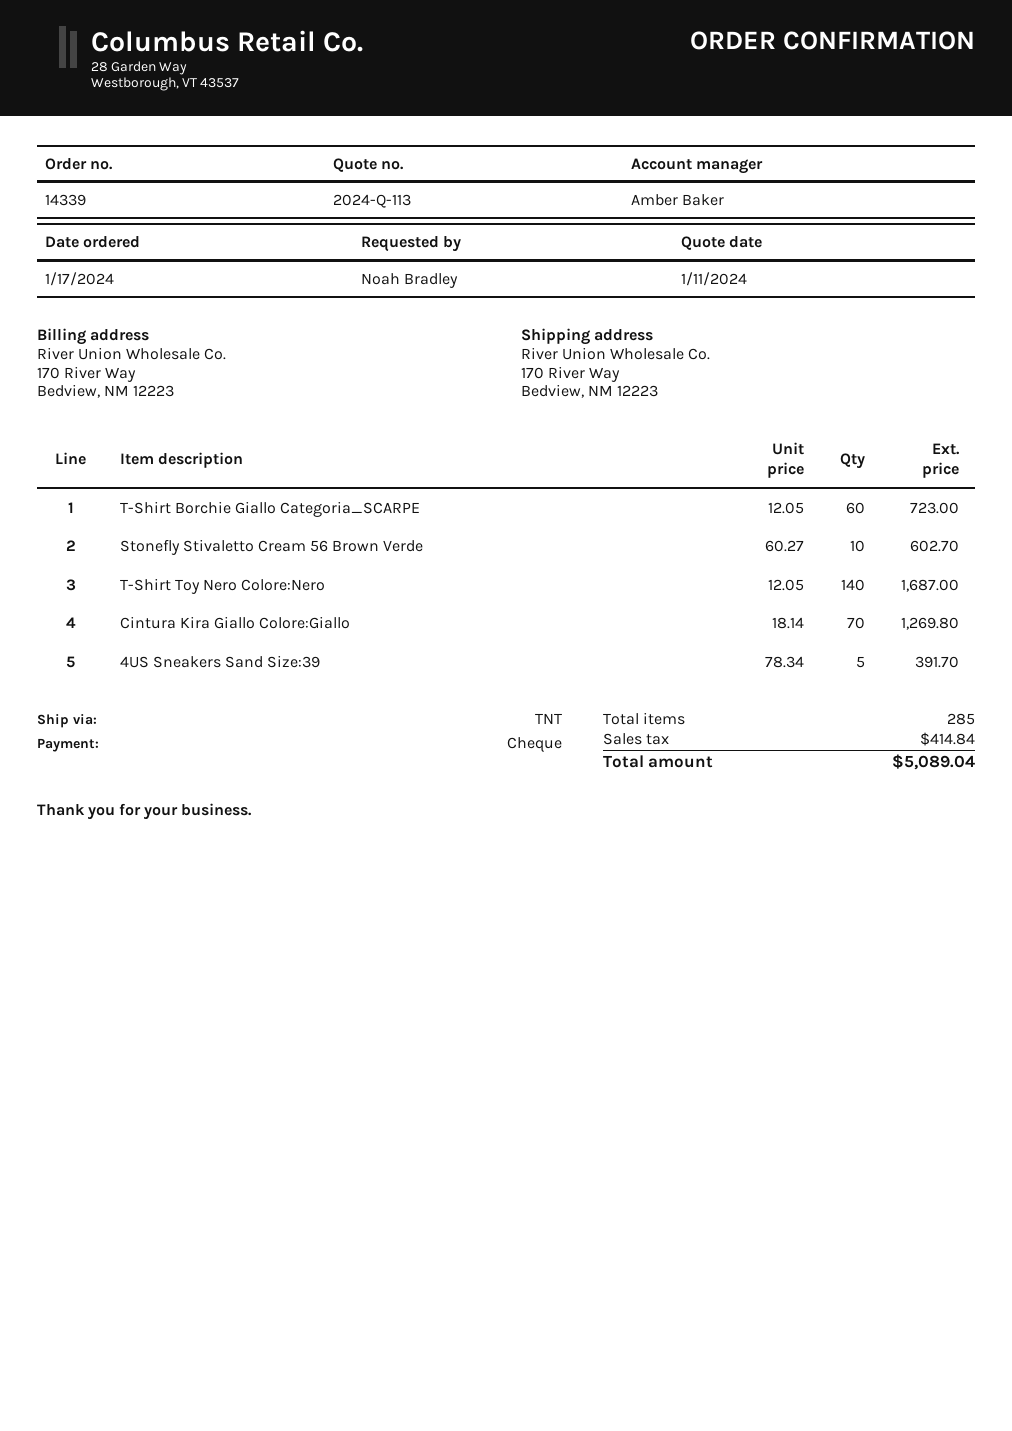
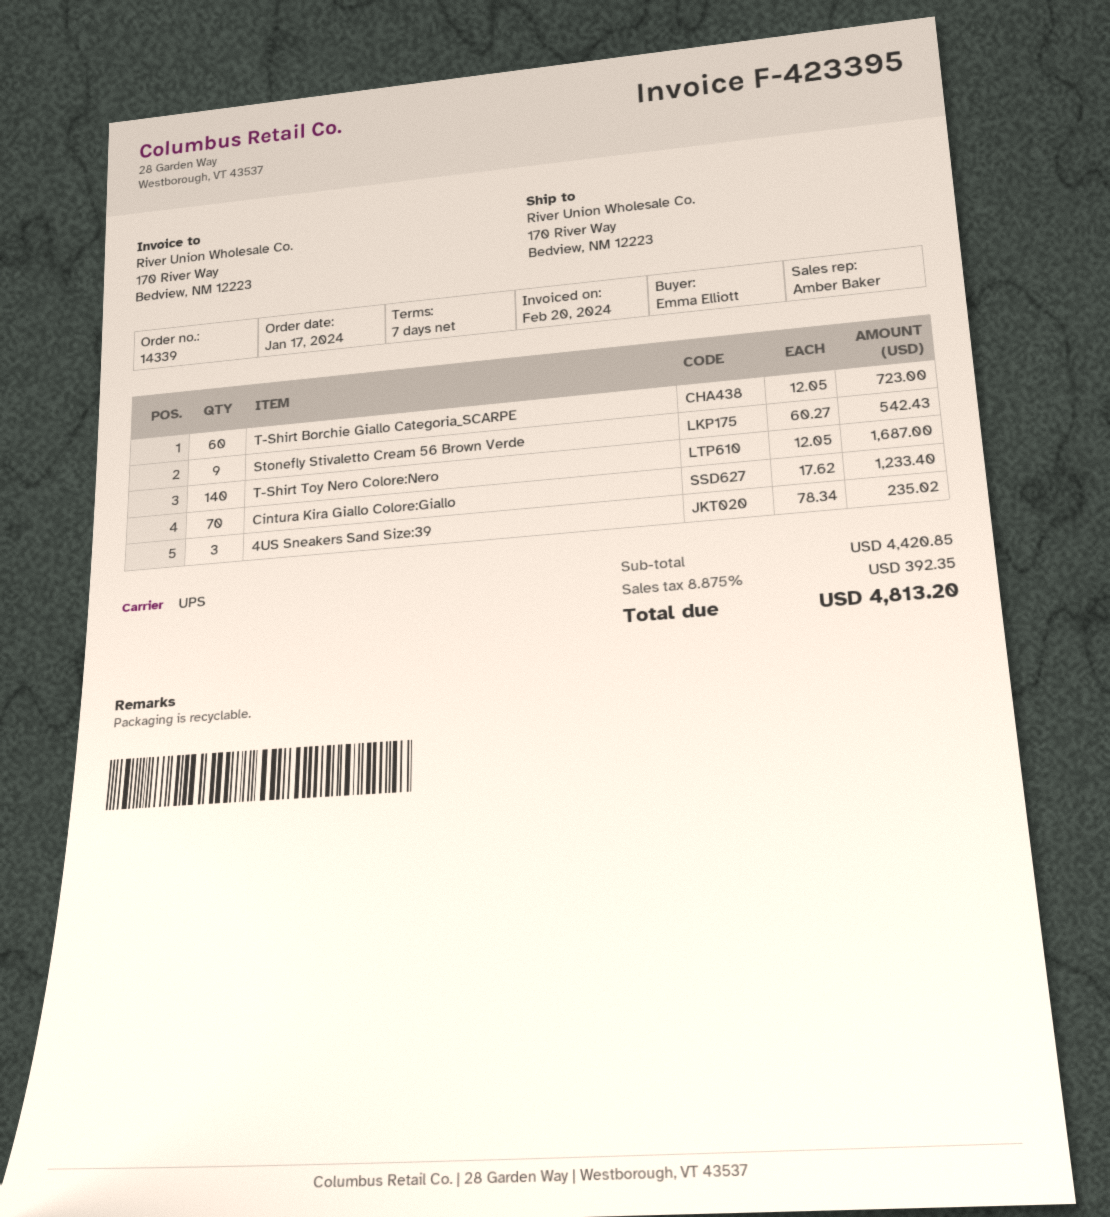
ordered by: Noah Bradley -> Emma Elliott
shipping method: TNT -> UPS
Stonefly Stivaletto Cream 56 Brown Verde: 10 x 60.27 = 602.70 -> 9 x 60.27 = 542.43
Cintura Kira Giallo Colore:Giallo: 70 x 18.14 = 1269.80 -> 70 x 17.62 = 1233.40
4US Sneakers Sand Size:39: 5 x 78.34 = 391.70 -> 3 x 78.34 = 235.02
tax: 414.84 -> 392.35
total: 5089.04 -> 4813.20

